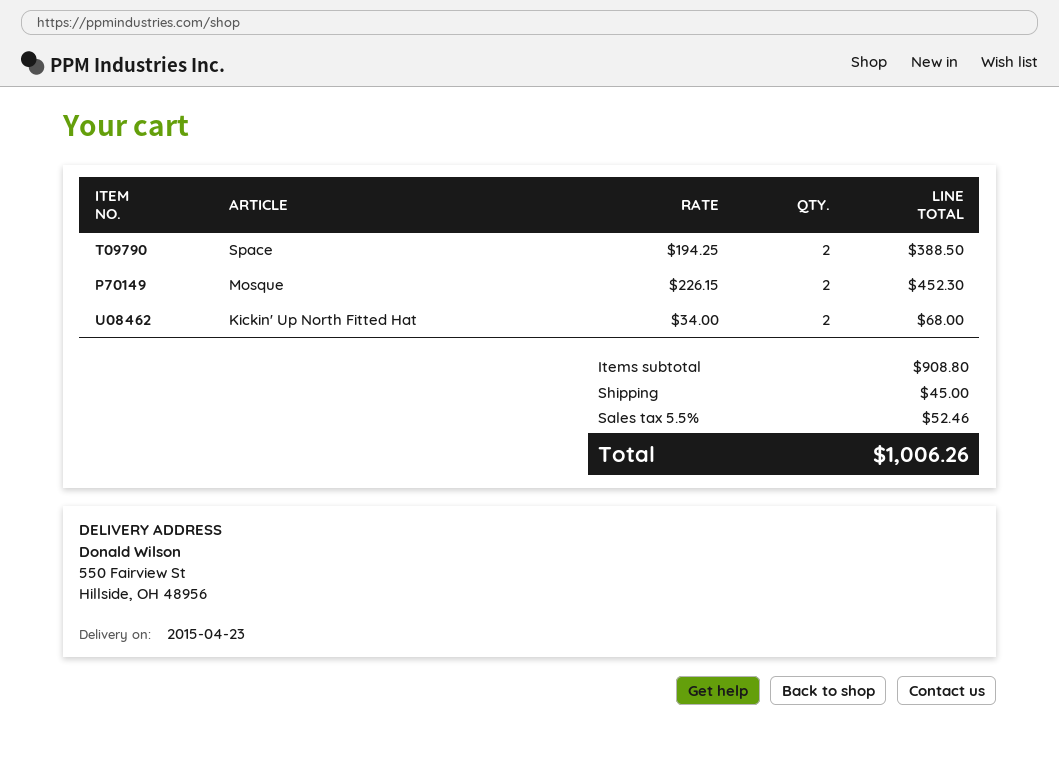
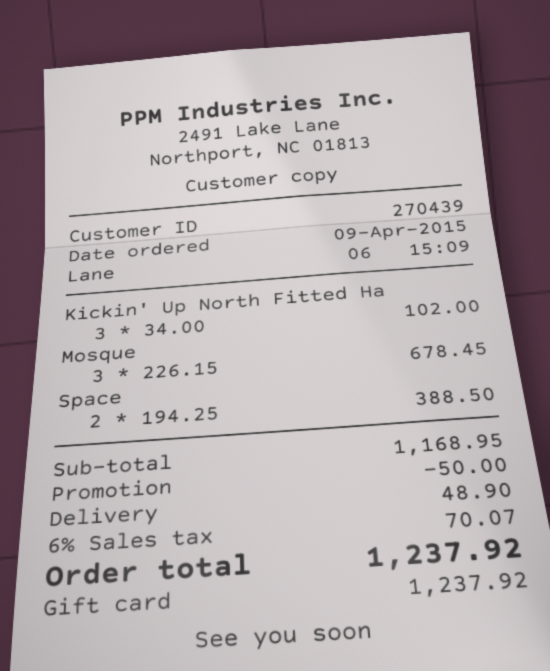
Mosque: 2 x 226.15 = 452.30 -> 3 x 226.15 = 678.45
Kickin' Up North Fitted Hat: 2 x 34.00 = 68.00 -> 3 x 34.00 = 102.00
subtotal: 908.80 -> 1168.95
discount: none -> 50.00
shipping: 45.00 -> 48.90
tax: 5.5% = 52.46 -> 6% = 70.07
total: 1006.26 -> 1237.92

